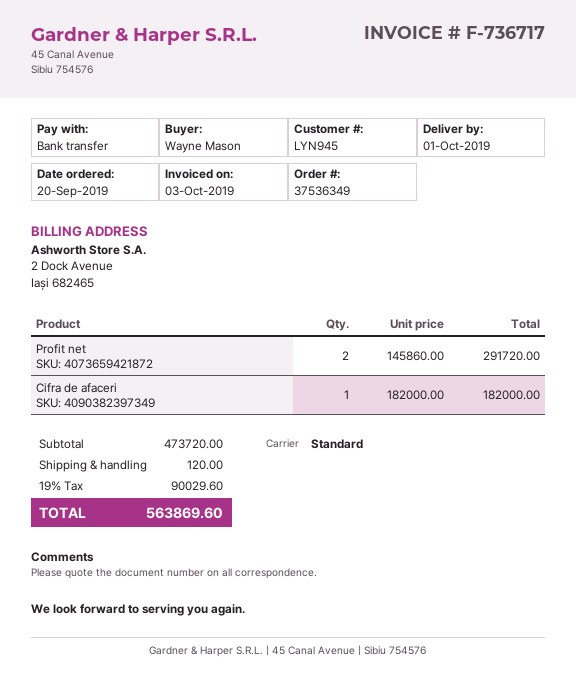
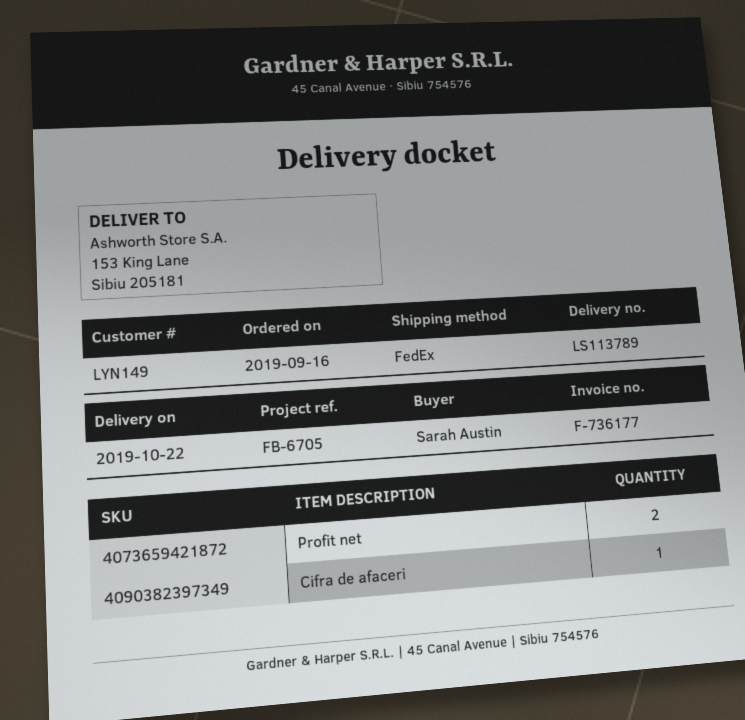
order date: 2019-09-20 -> 2019-09-16
delivery date: 2019-10-01 -> 2019-10-22
invoice number: F-736717 -> F-736177
customer number: LYN945 -> LYN149
ordered by: Wayne Mason -> Sarah Austin
shipping method: standard -> FedEx

